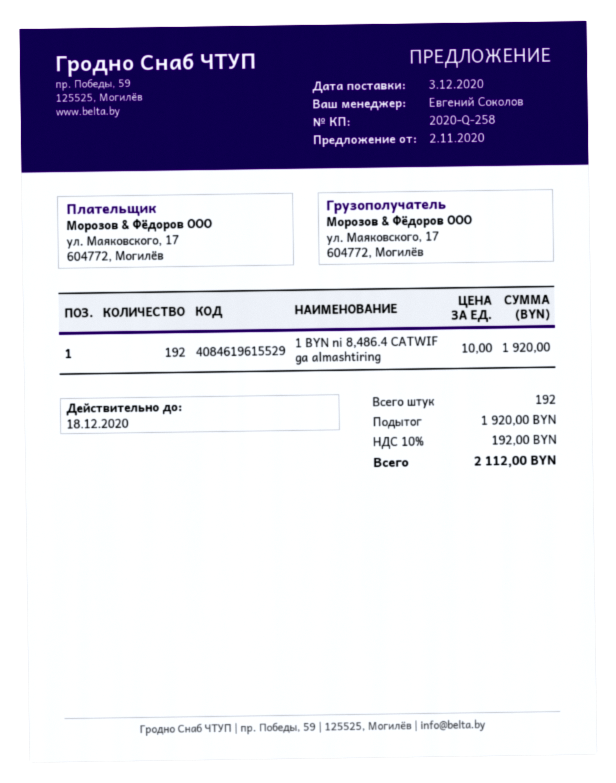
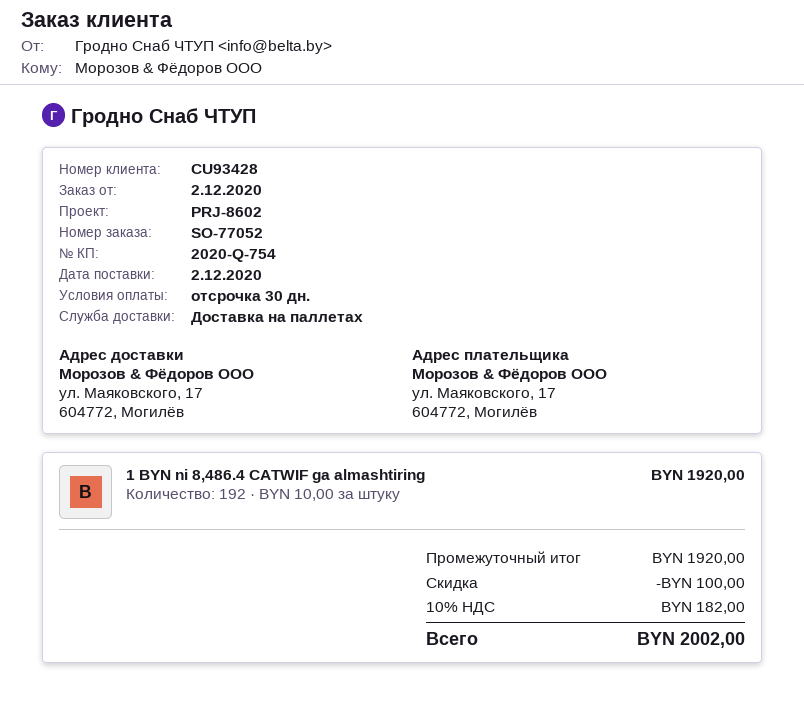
quote number: 2020-Q-258 -> 2020-Q-754
delivery date: 2020-12-03 -> 2020-12-02
discount: none -> 100.00
tax: 10% = 192.00 -> 10% = 182.00
total: 2112.00 -> 2002.00

